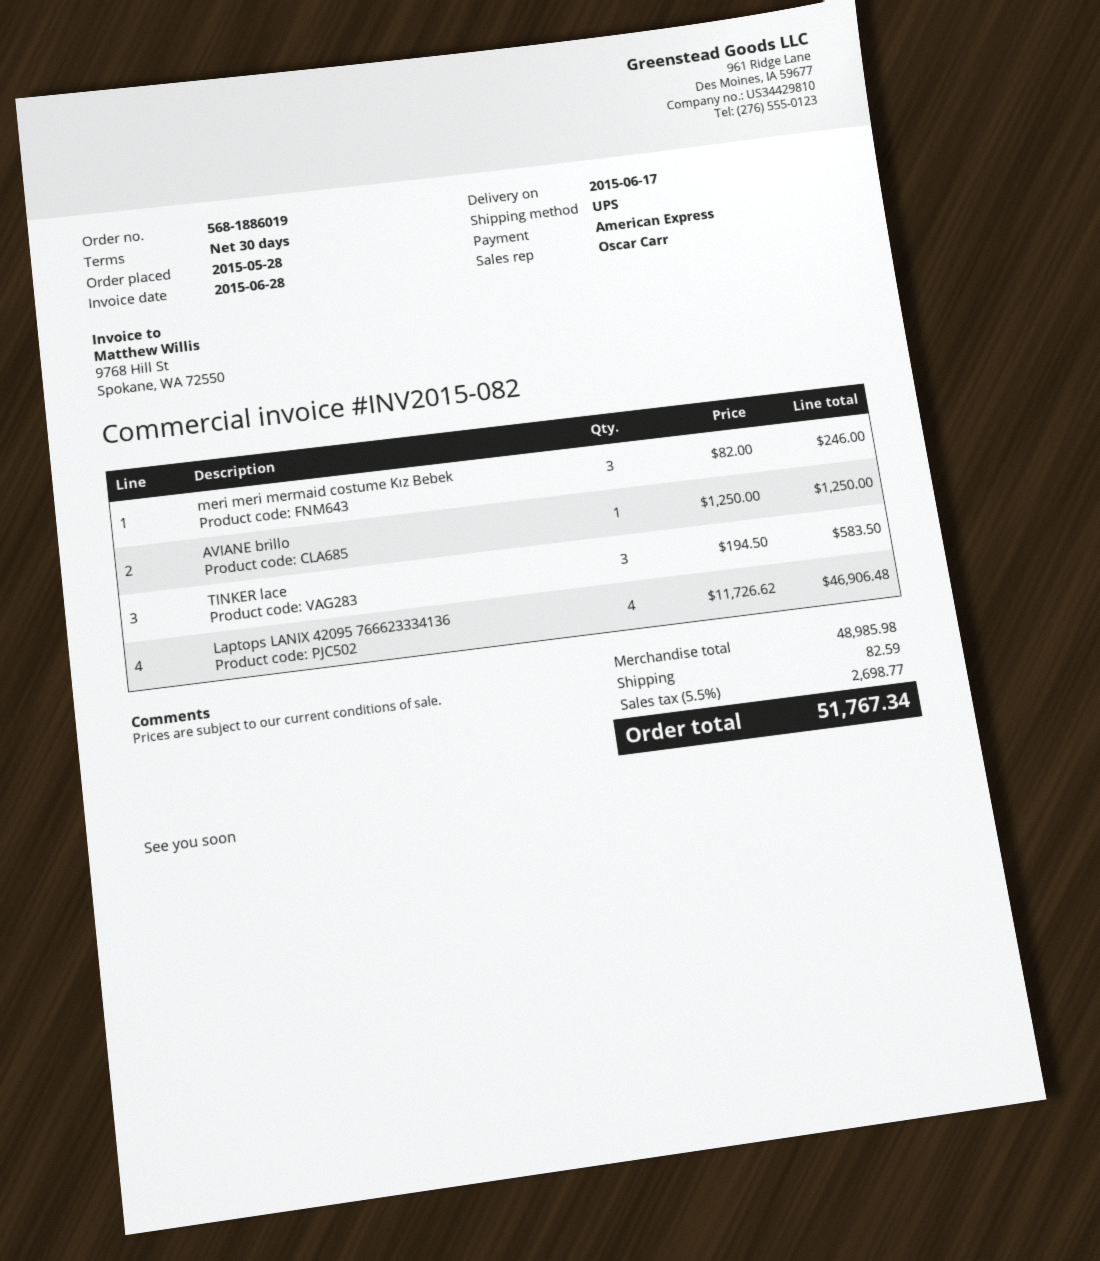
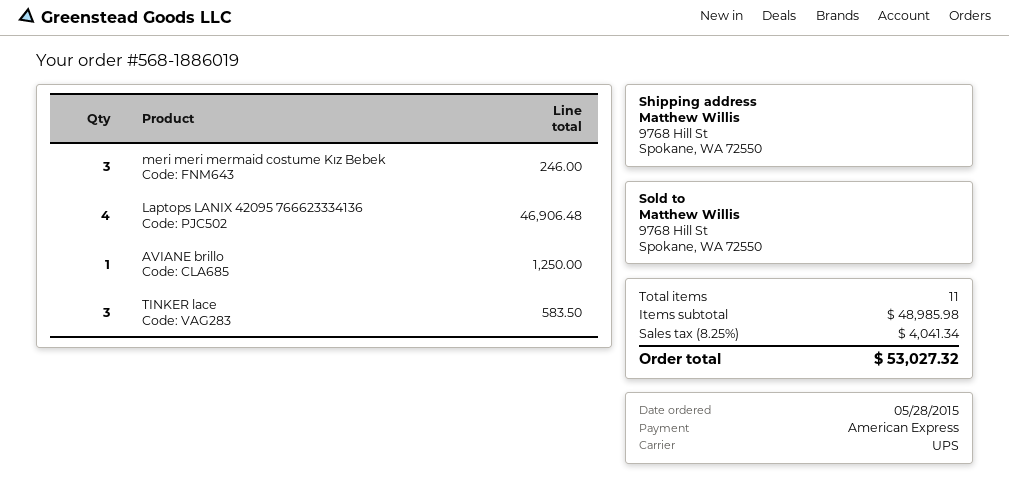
shipping: 82.59 -> none
tax: 5.5% = 2698.77 -> 8.25% = 4041.34
total: 51767.34 -> 53027.32

